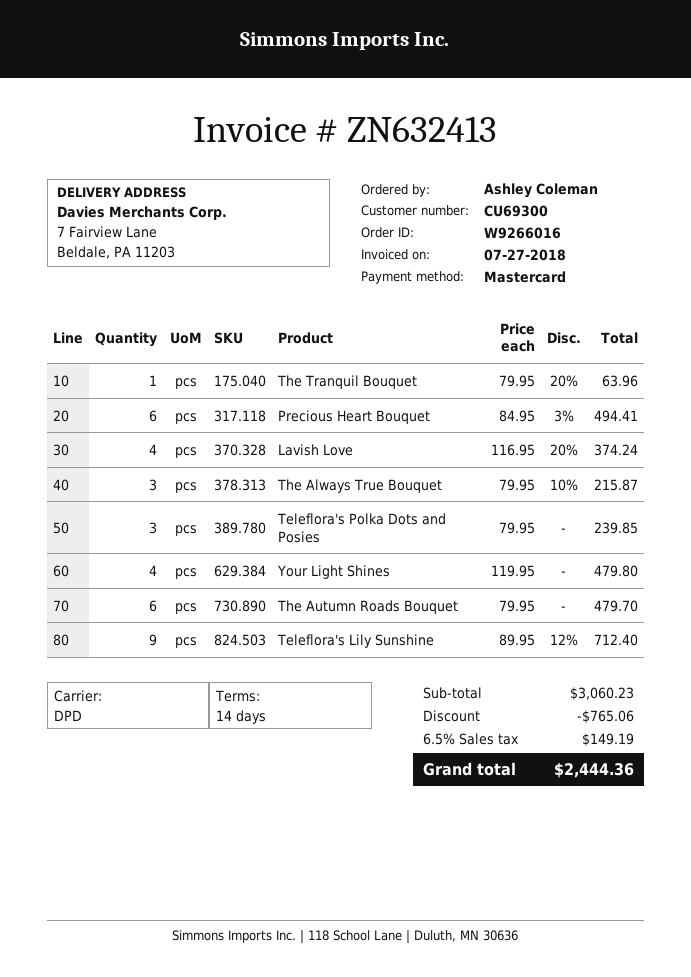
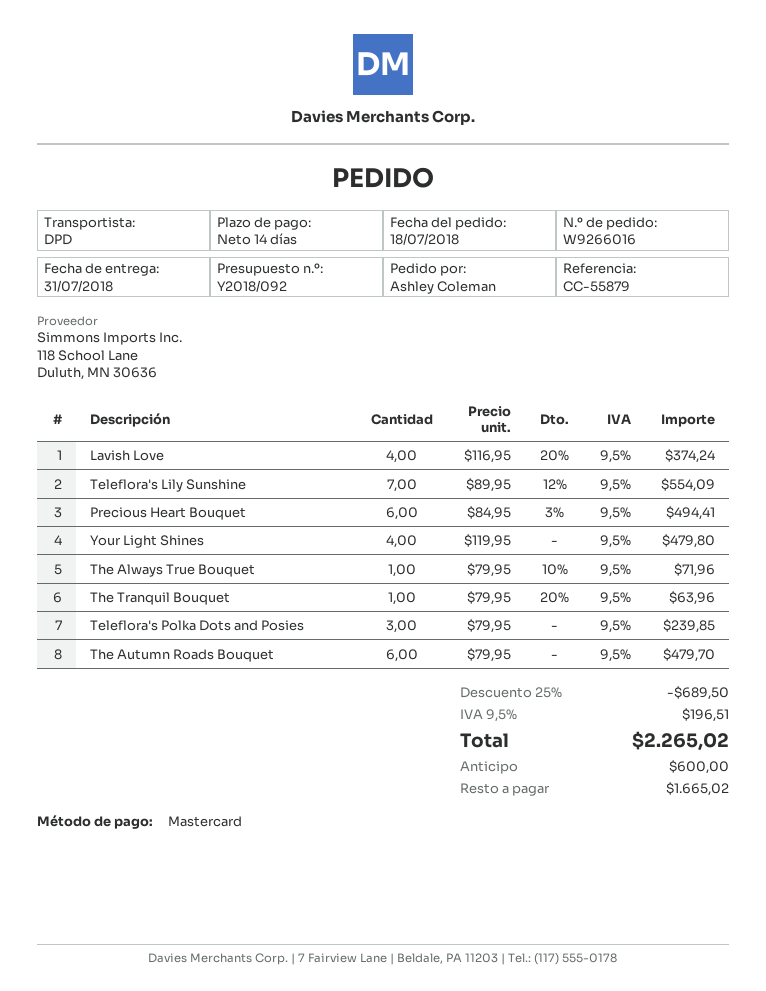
The Always True Bouquet: 3 x 79.95 - 10% = 215.87 -> 1 x 79.95 - 10% = 71.96
Teleflora's Lily Sunshine: 9 x 89.95 - 12% = 712.40 -> 7 x 89.95 - 12% = 554.09
discount: 765.06 -> 689.50
tax: 6.5% = 149.19 -> 9.5% = 196.51
total: 2444.36 -> 2265.02

